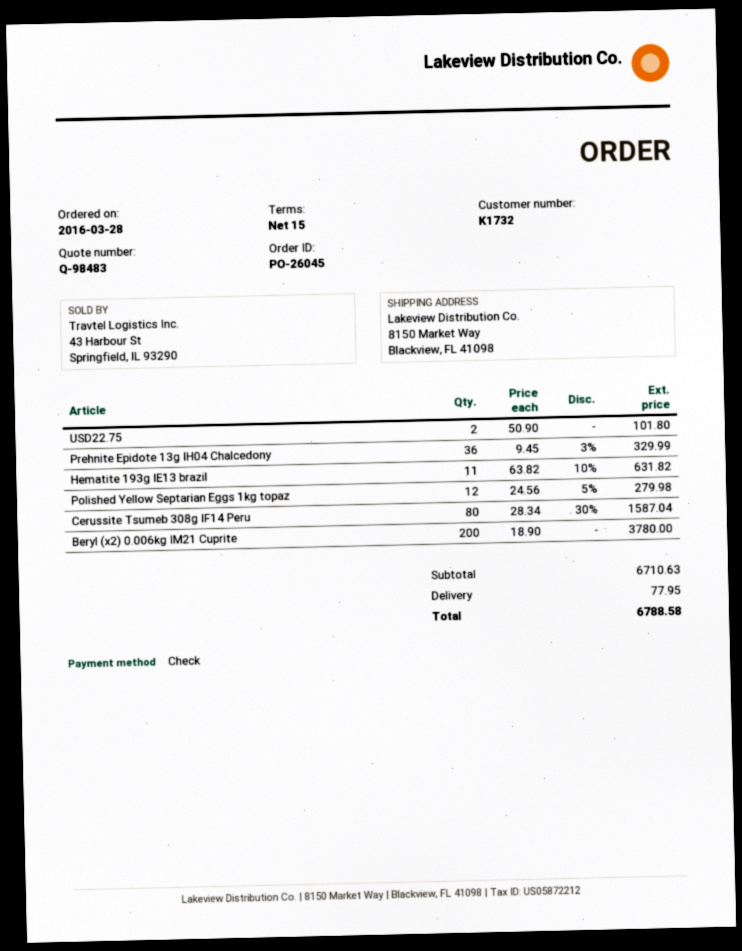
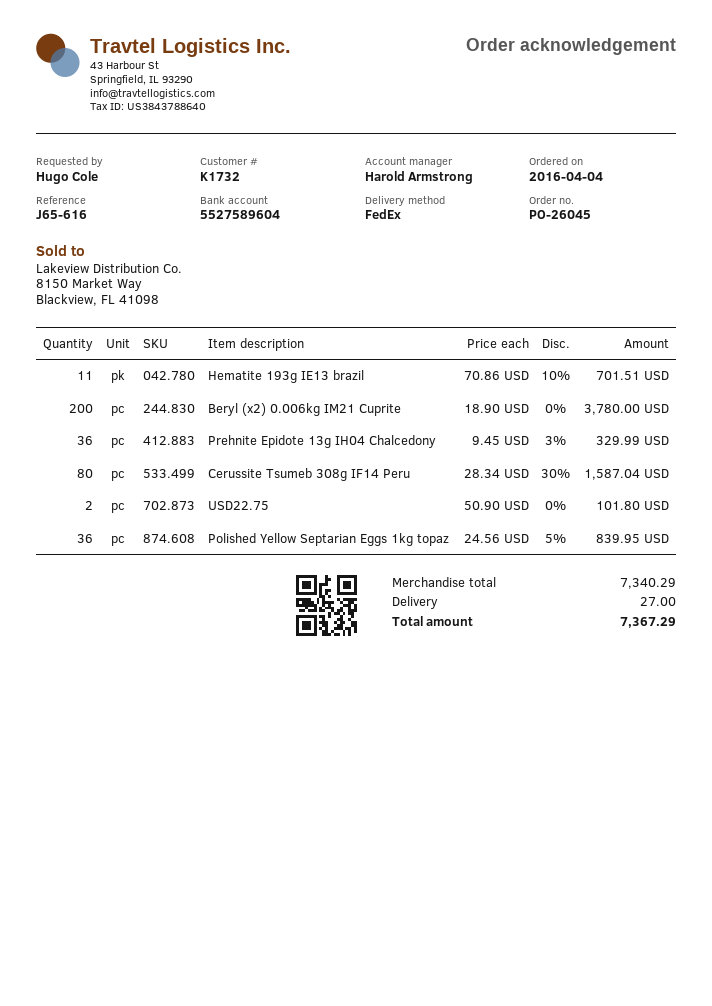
order date: 2016-03-28 -> 2016-04-04
Hematite 193g IE13 brazil: 11 x 63.82 - 10% = 631.82 -> 11 x 70.86 - 10% = 701.51
Polished Yellow Septarian Eggs 1kg topaz: 12 x 24.56 - 5% = 279.98 -> 36 x 24.56 - 5% = 839.95
subtotal: 6710.63 -> 7340.29
shipping: 77.95 -> 27.00
total: 6788.58 -> 7367.29

